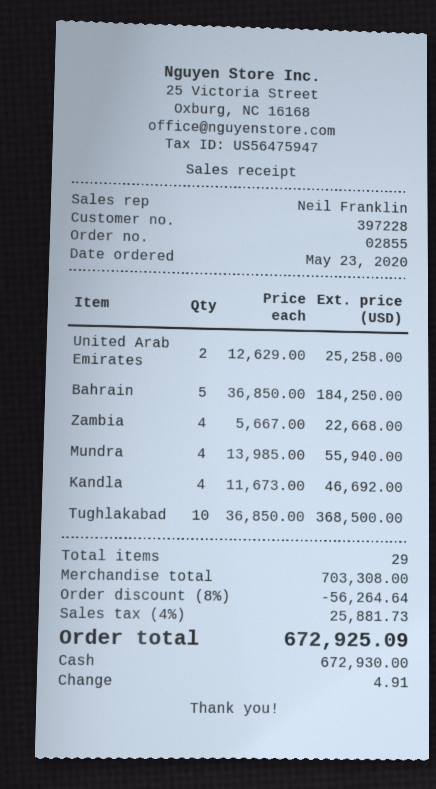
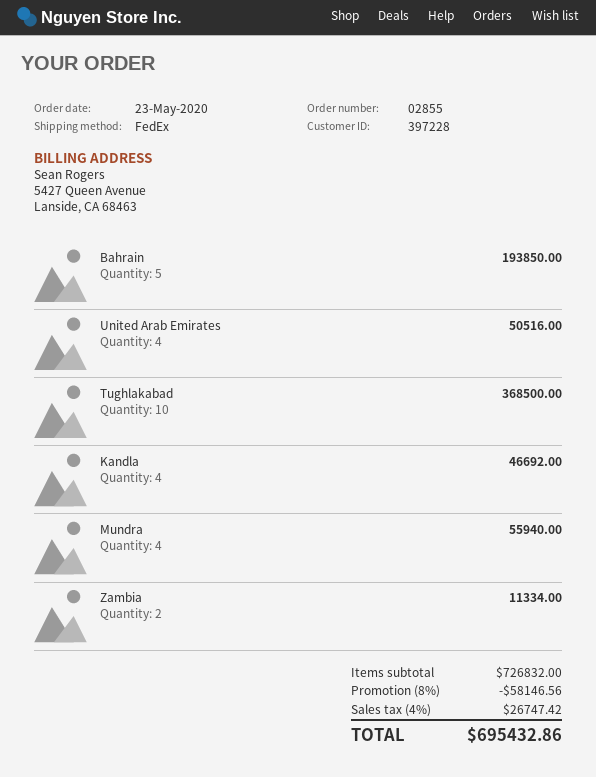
United Arab Emirates: 2 for 25258.00 -> 4 for 50516.00
Bahrain: 5 for 184250.00 -> 5 for 193850.00
Zambia: 4 for 22668.00 -> 2 for 11334.00
subtotal: 703308.00 -> 726832.00
discount: 8% = 56264.64 -> 8% = 58146.56
tax: 4% = 25881.73 -> 4% = 26747.42
total: 672925.09 -> 695432.86

